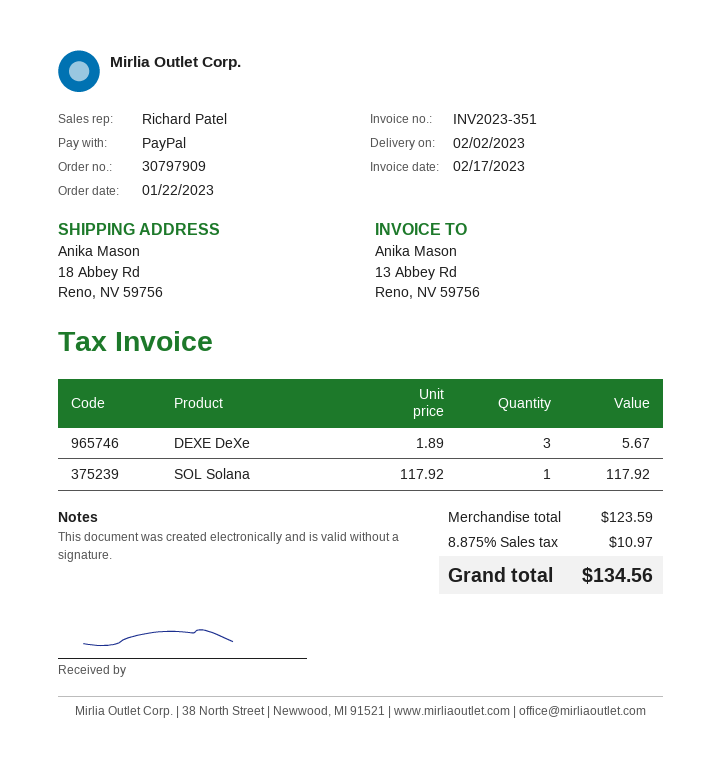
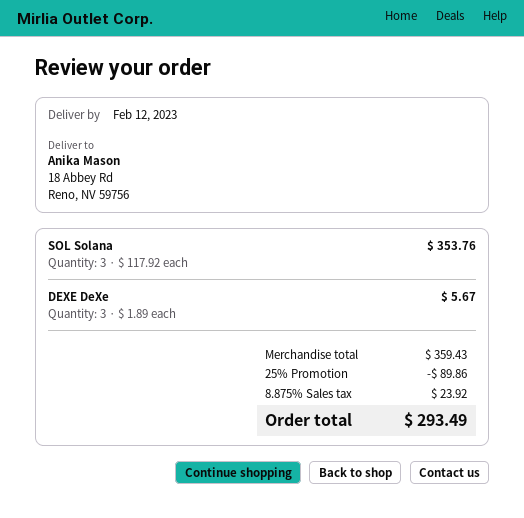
delivery date: 2023-02-02 -> 2023-02-12
SOL Solana: 1 x 117.92 = 117.92 -> 3 x 117.92 = 353.76
subtotal: 123.59 -> 359.43
discount: none -> 25% = 89.86
tax: 8.875% = 10.97 -> 8.875% = 23.92
total: 134.56 -> 293.49

